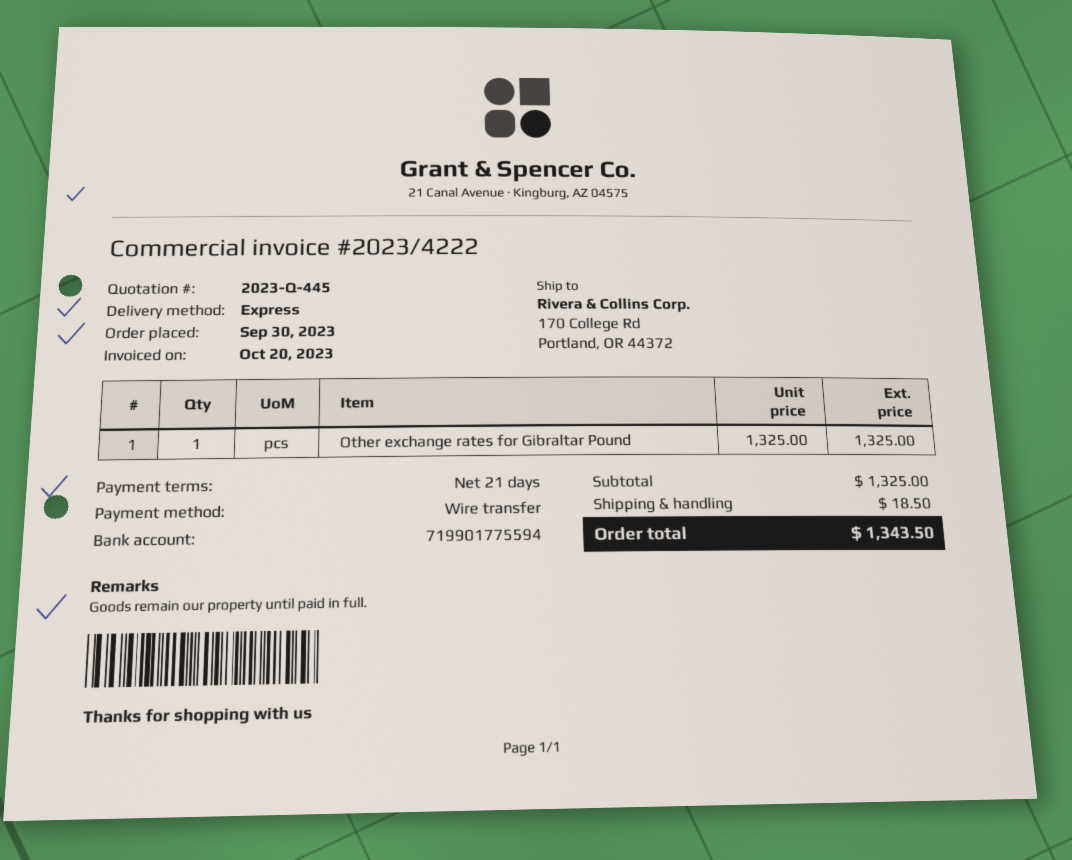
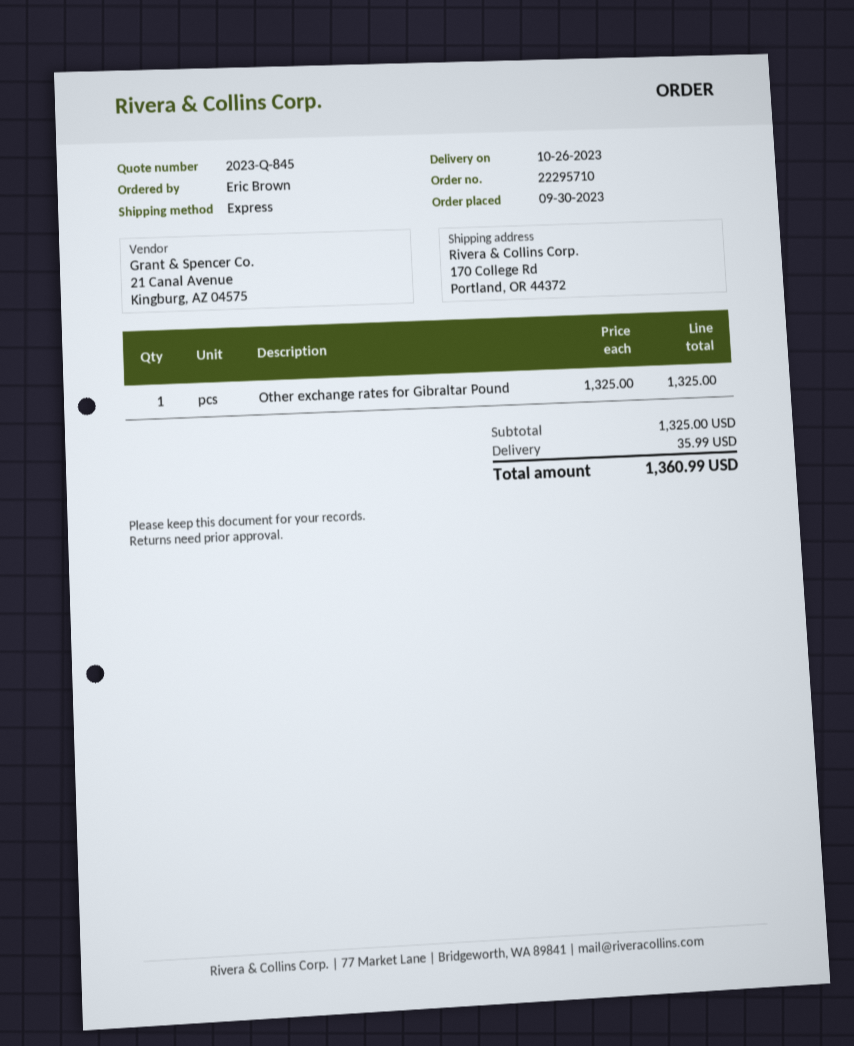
quote number: 2023-Q-445 -> 2023-Q-845
shipping: 18.50 -> 35.99
total: 1343.50 -> 1360.99

